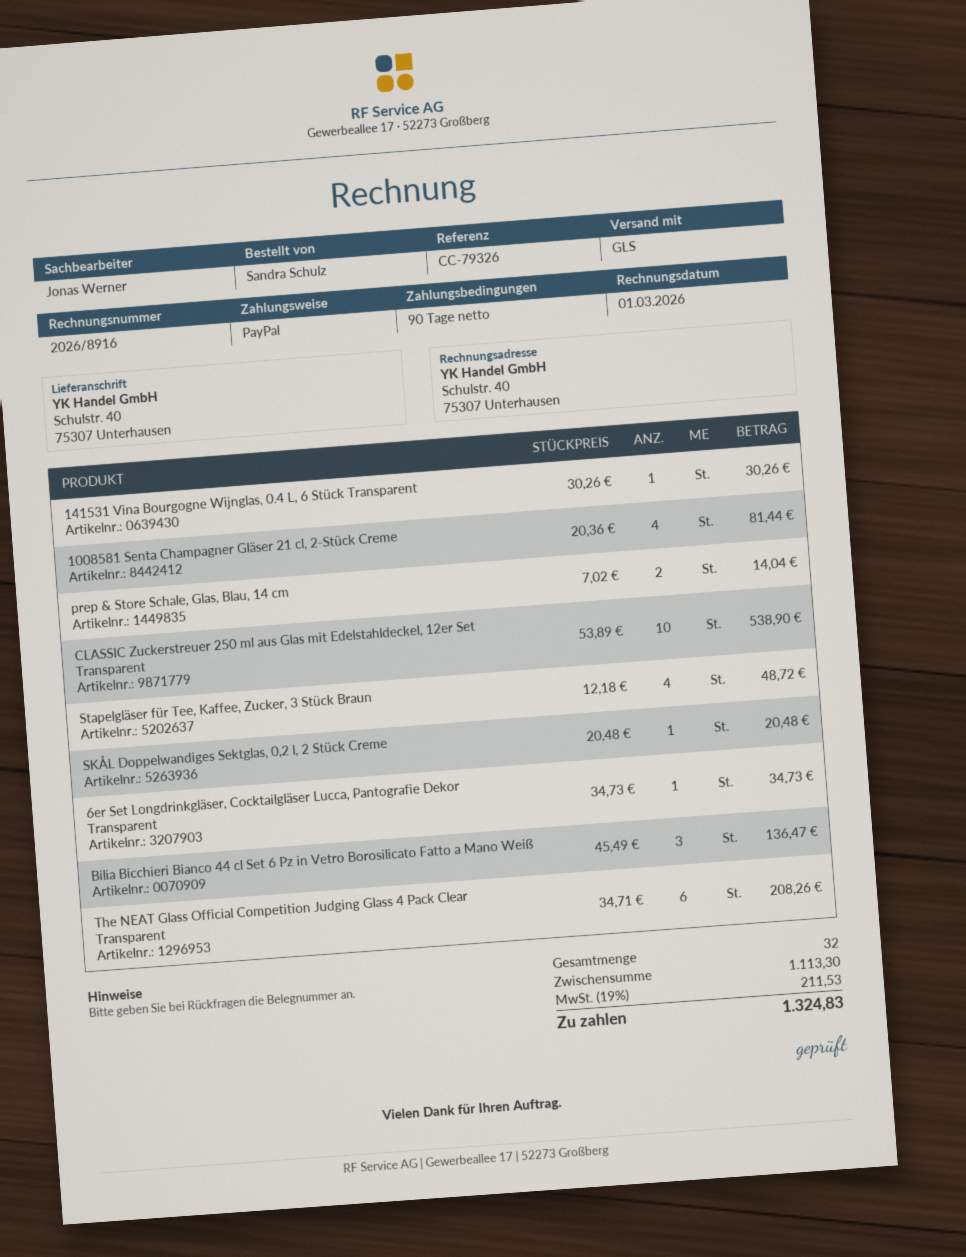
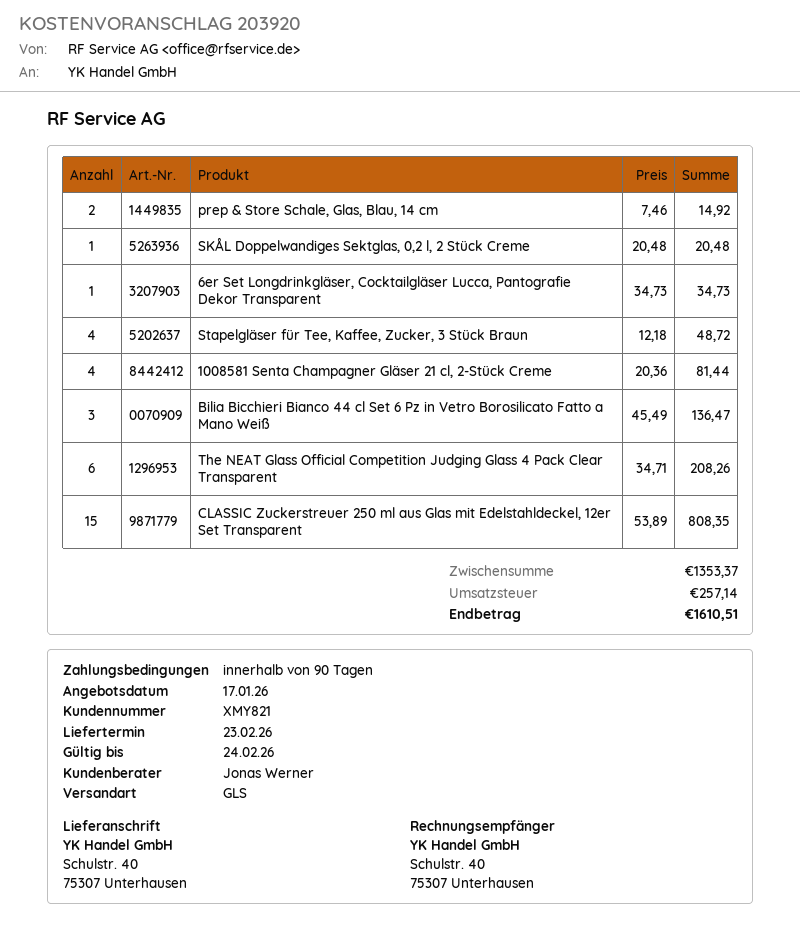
141531 Vina Bourgogne Wijnglas, 0.4 L, 6 Stück Transparent: 1 x 30.26 = 30.26 -> none
prep & Store Schale, Glas, Blau, 14 cm: 2 x 7.02 = 14.04 -> 2 x 7.46 = 14.92
CLASSIC Zuckerstreuer 250 ml aus Glas mit Edelstahldeckel, 12er Set Transparent: 10 x 53.89 = 538.90 -> 15 x 53.89 = 808.35
subtotal: 1113.30 -> 1353.37
tax: 211.53 -> 257.14
total: 1324.83 -> 1610.51

